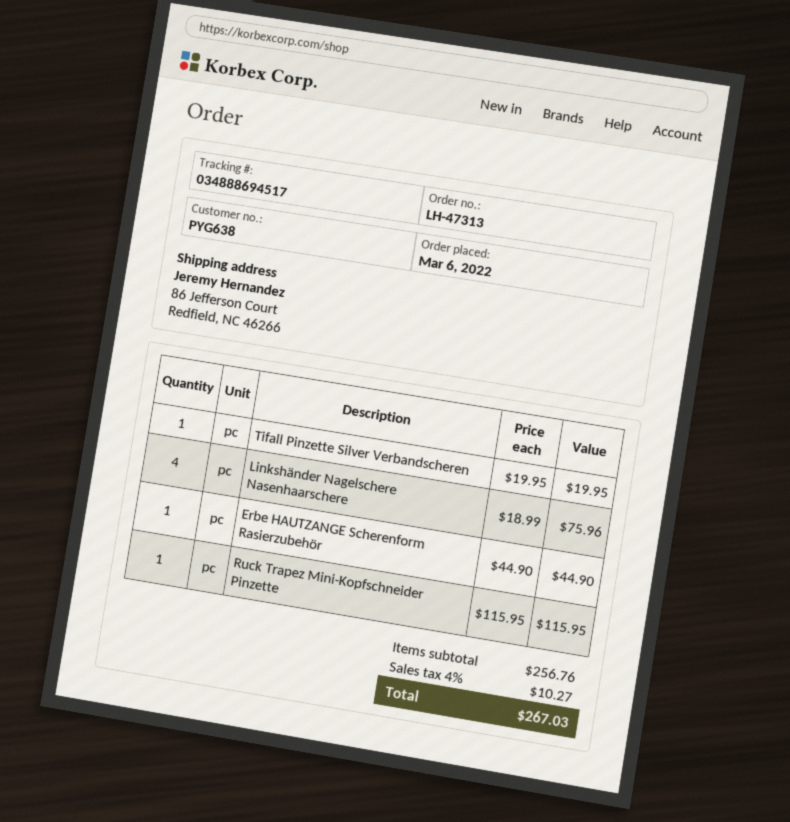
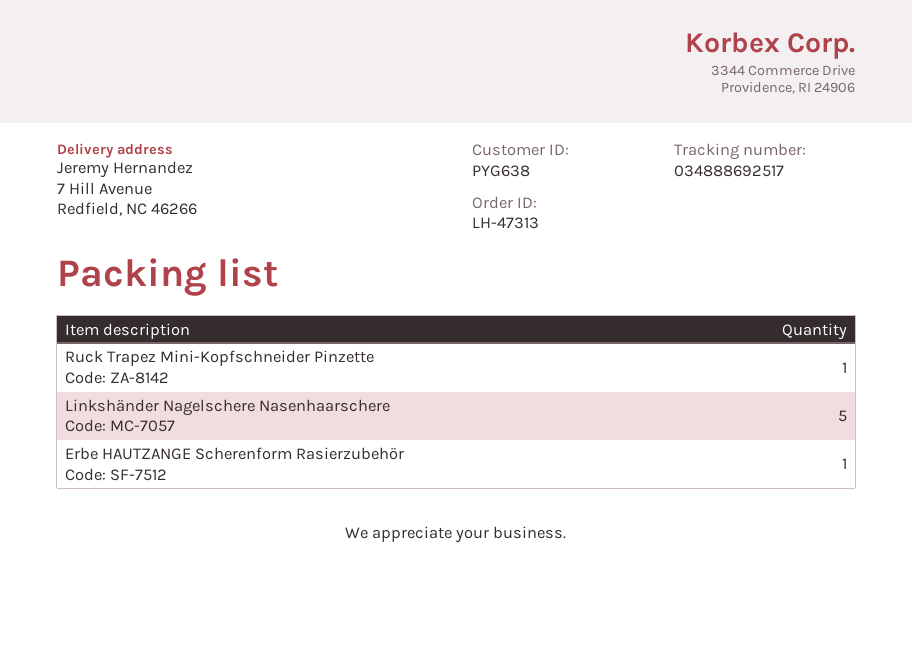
tracking number: 034888694517 -> 034888692517
ship to: 86 Jefferson Court, Redfield, NC 46266 -> 7 Hill Avenue, Redfield, NC 46266
Tifall Pinzette Silver Verbandscheren: 1 -> none
Linkshänder Nagelschere Nasenhaarschere: 4 -> 5

